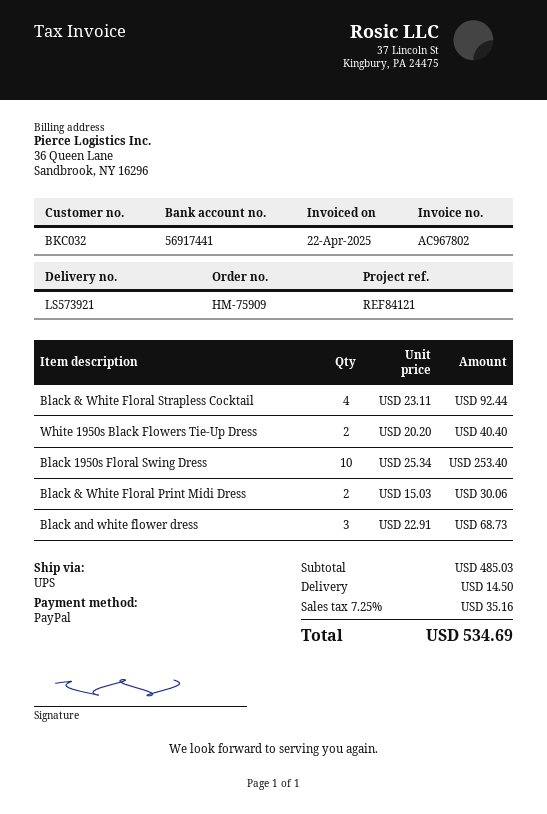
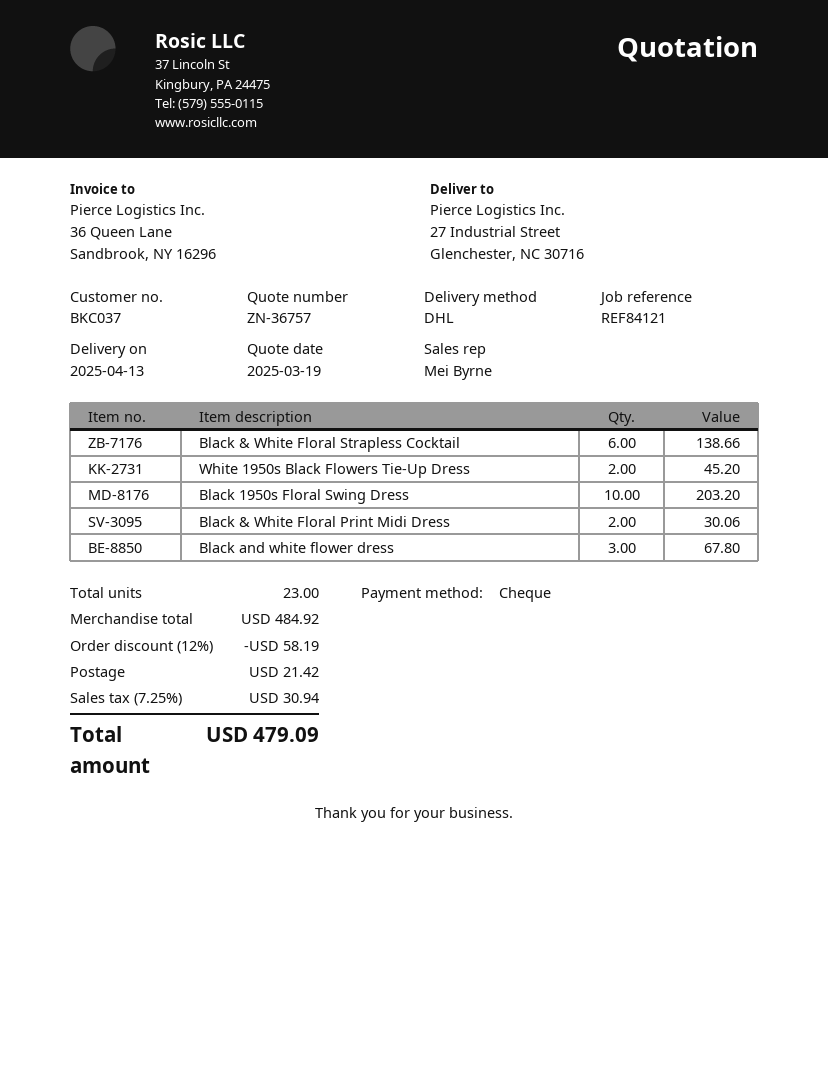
customer number: BKC032 -> BKC037
payment method: PayPal -> cheque
shipping method: UPS -> DHL
Black & White Floral Strapless Cocktail: 4 for 92.44 -> 6 for 138.66
White 1950s Black Flowers Tie-Up Dress: 2 for 40.40 -> 2 for 45.20
Black 1950s Floral Swing Dress: 10 for 253.40 -> 10 for 203.20
Black and white flower dress: 3 for 68.73 -> 3 for 67.80
subtotal: 485.03 -> 484.92
discount: none -> 12% = 58.19
shipping: 14.50 -> 21.42
tax: 7.25% = 35.16 -> 7.25% = 30.94
total: 534.69 -> 479.09

